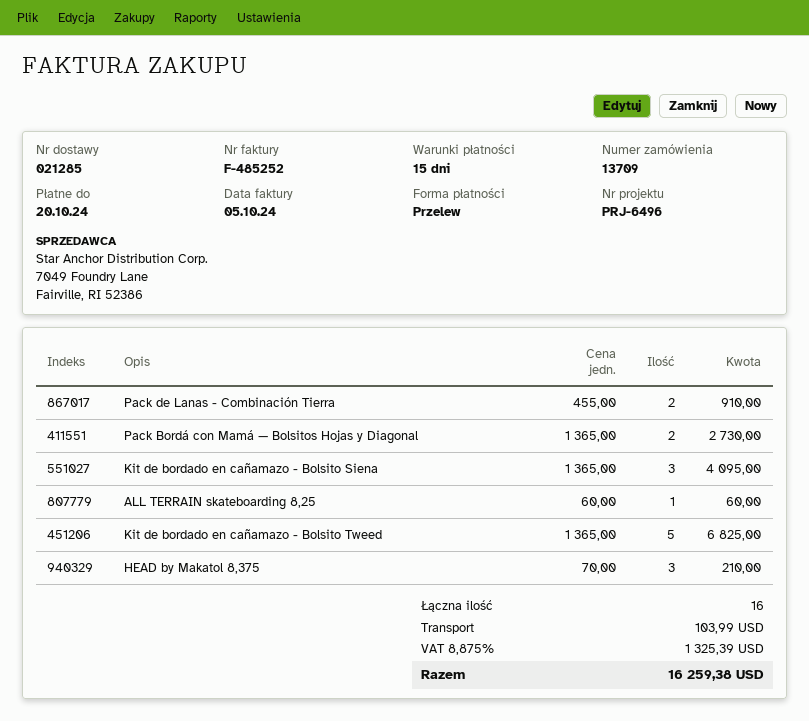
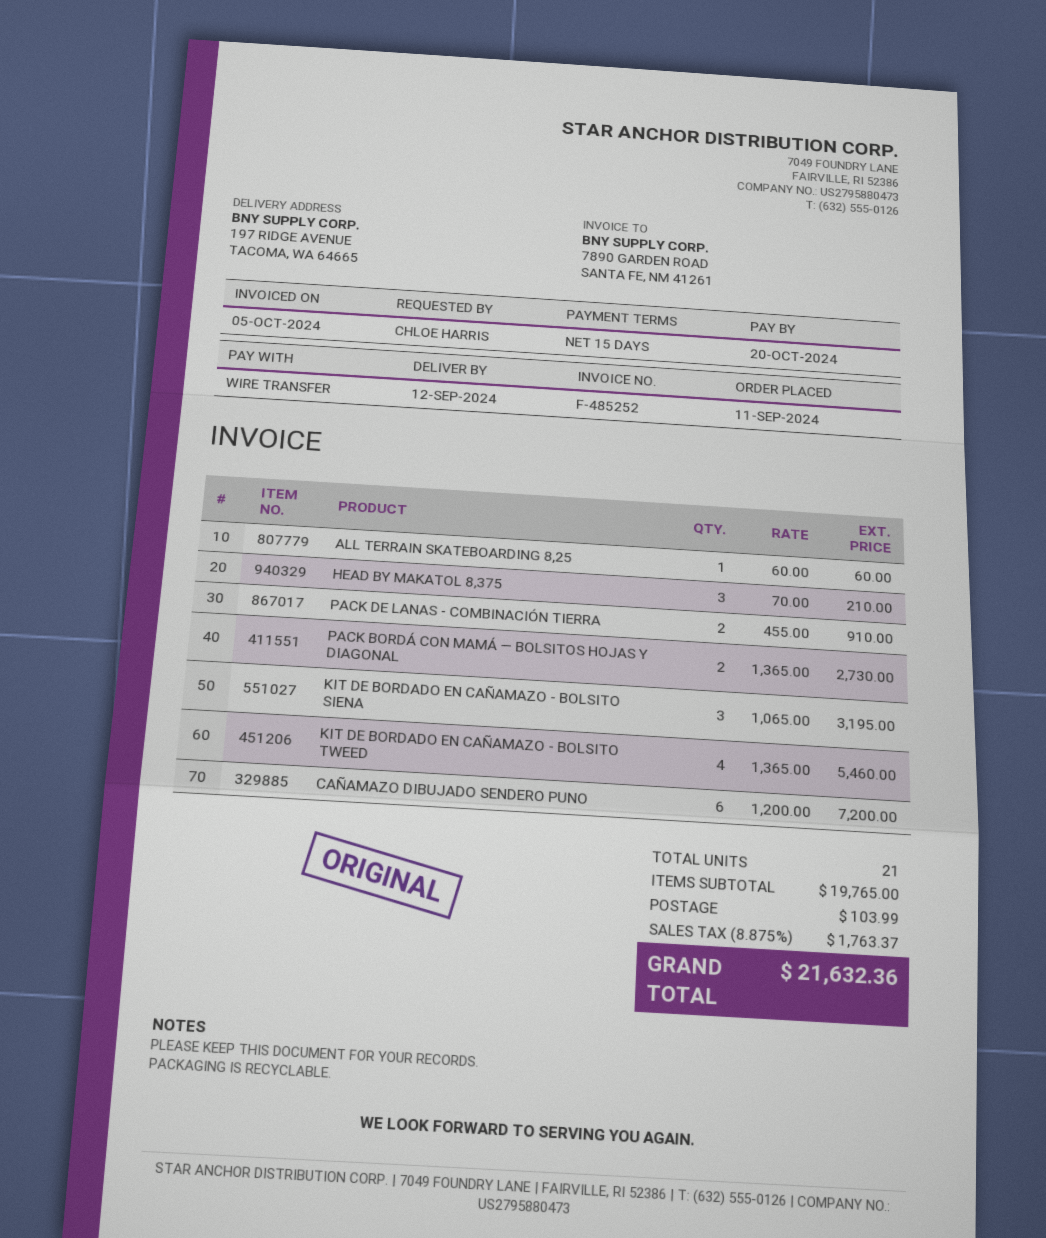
Kit de bordado en cañamazo - Bolsito Siena: 3 x 1365.00 = 4095.00 -> 3 x 1065.00 = 3195.00
Kit de bordado en cañamazo - Bolsito Tweed: 5 x 1365.00 = 6825.00 -> 4 x 1365.00 = 5460.00
CAÑAMAZO DIBUJADO SENDERO PUNO: none -> 6 x 1200.00 = 7200.00
total quantity: 16 -> 21
tax: 8.875% = 1325.39 -> 8.875% = 1763.37
total: 16259.38 -> 21632.36

